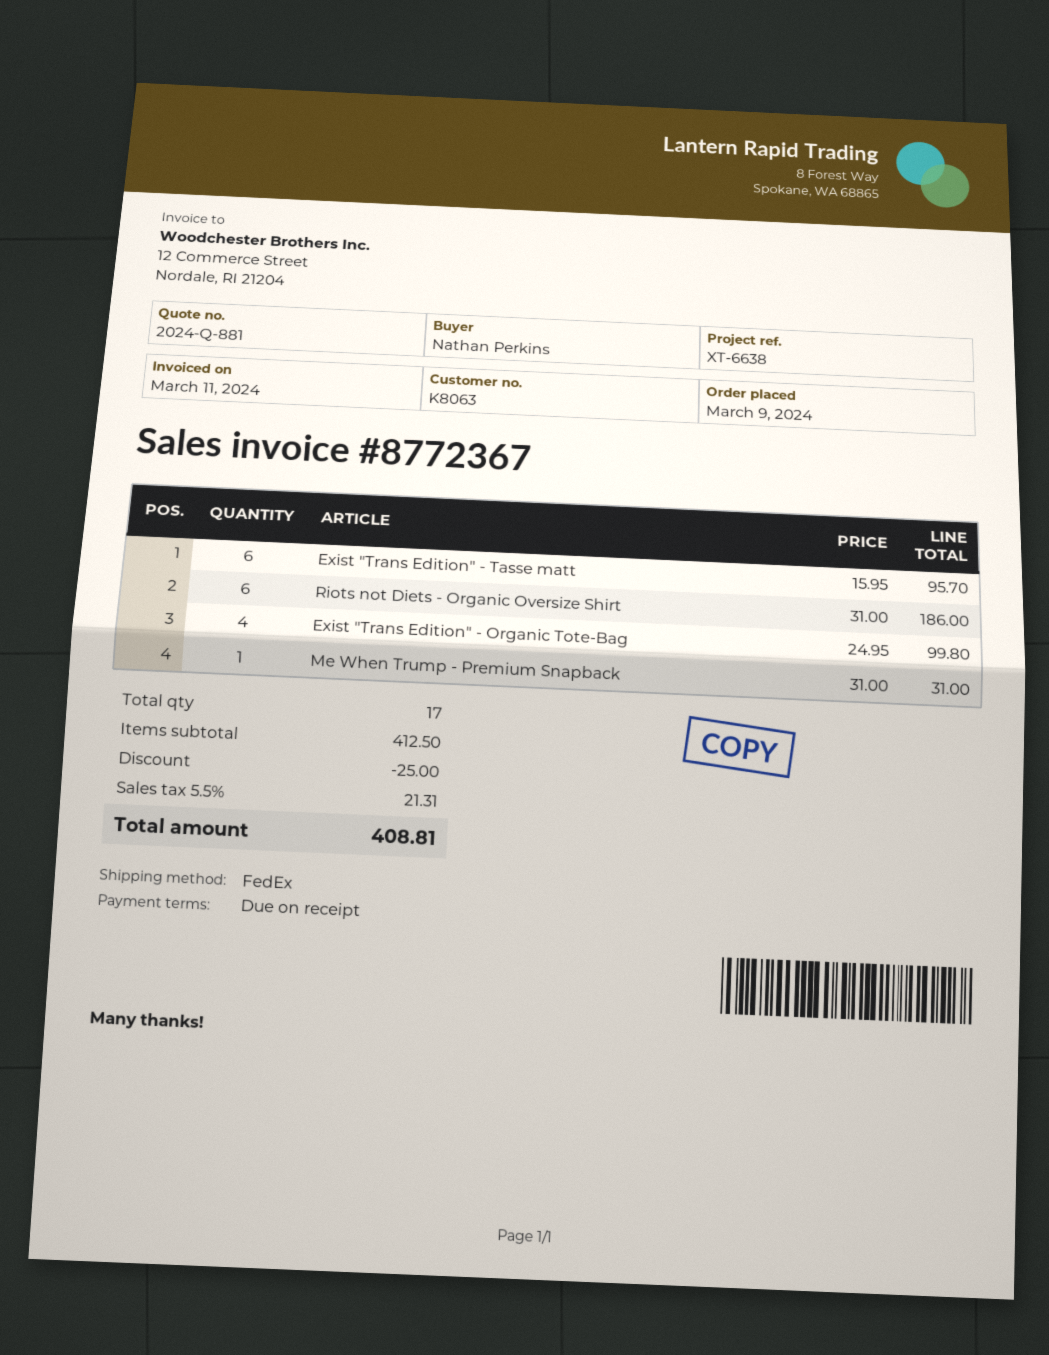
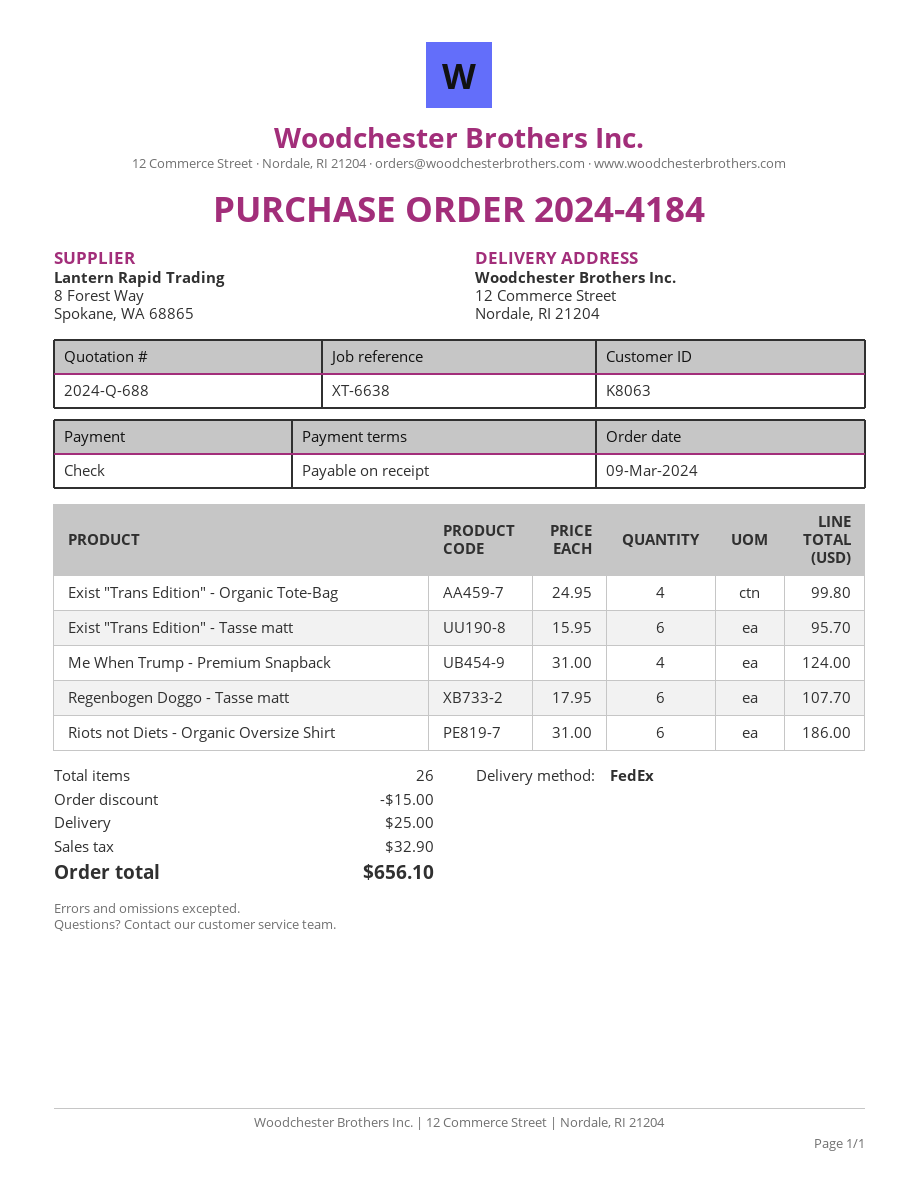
quote number: 2024-Q-881 -> 2024-Q-688
Me When Trump - Premium Snapback: 1 x 31.00 = 31.00 -> 4 x 31.00 = 124.00
Regenbogen Doggo - Tasse matt: none -> 6 x 17.95 = 107.70
total quantity: 17 -> 26
discount: 25.00 -> 15.00
shipping: none -> 25.00
tax: 21.31 -> 32.90
total: 408.81 -> 656.10

